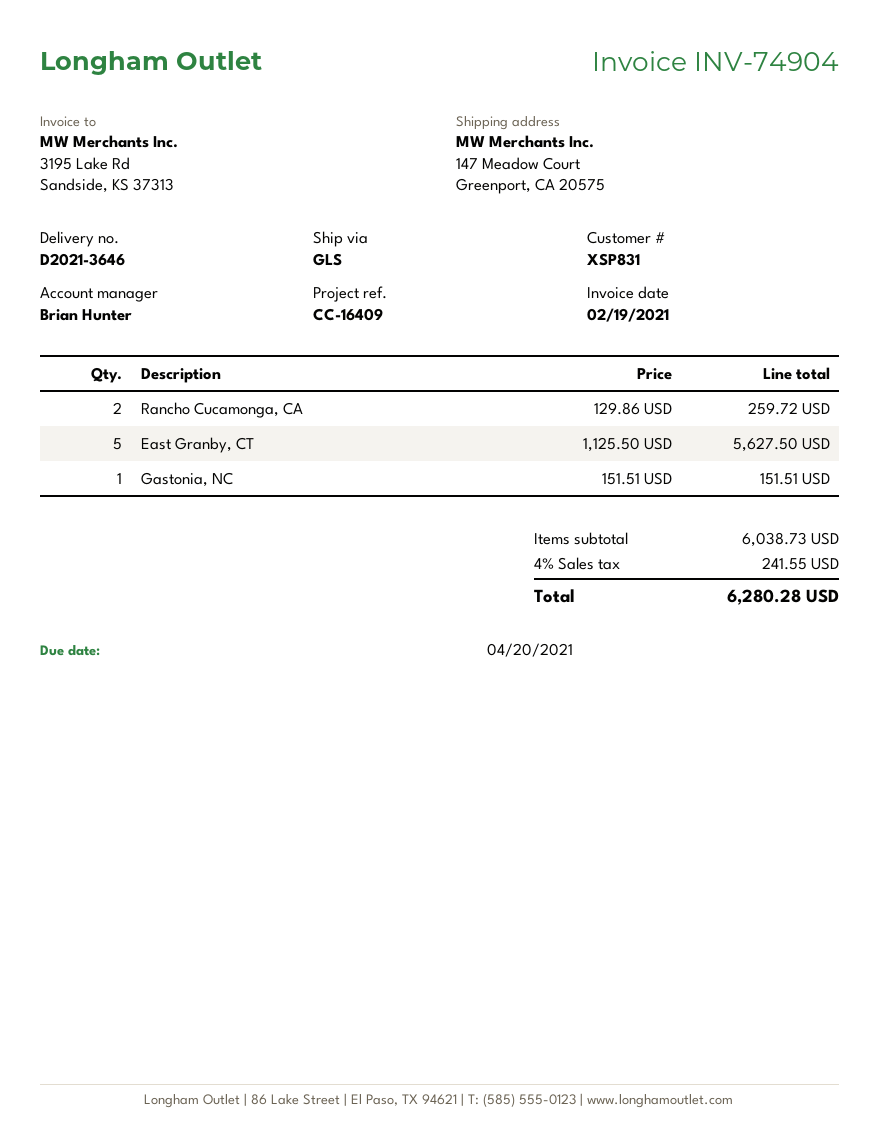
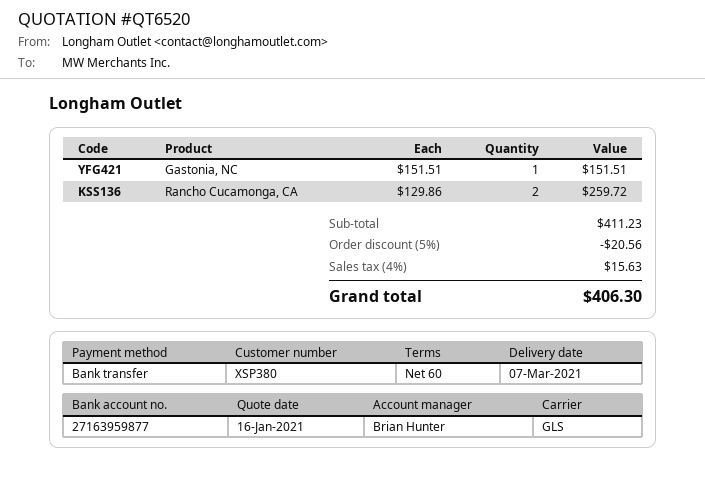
customer number: XSP831 -> XSP380
East Granby, CT: 5 x 1125.50 = 5627.50 -> none
subtotal: 6038.73 -> 411.23
discount: none -> 5% = 20.56
tax: 4% = 241.55 -> 4% = 15.63
total: 6280.28 -> 406.30

